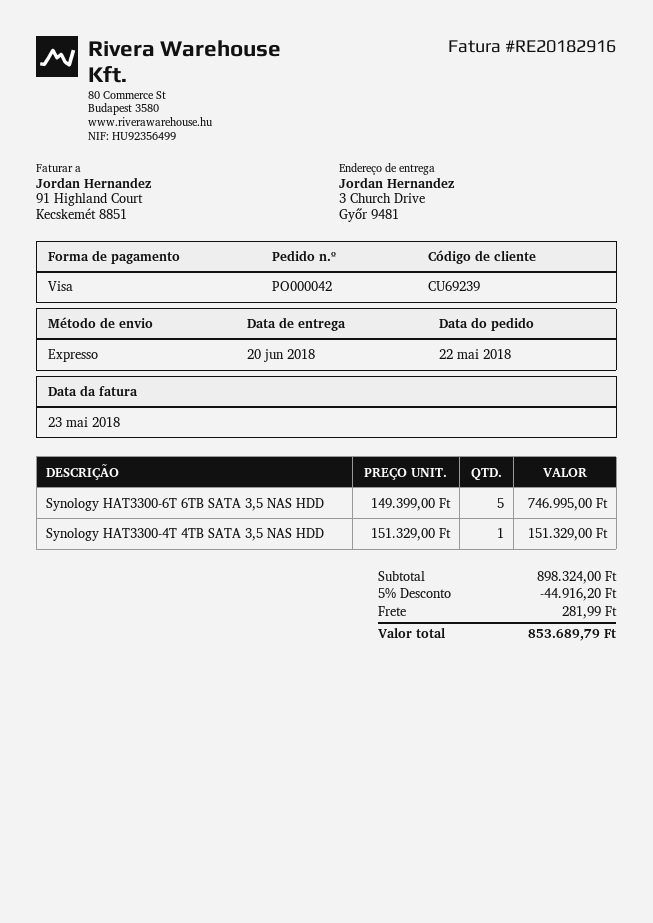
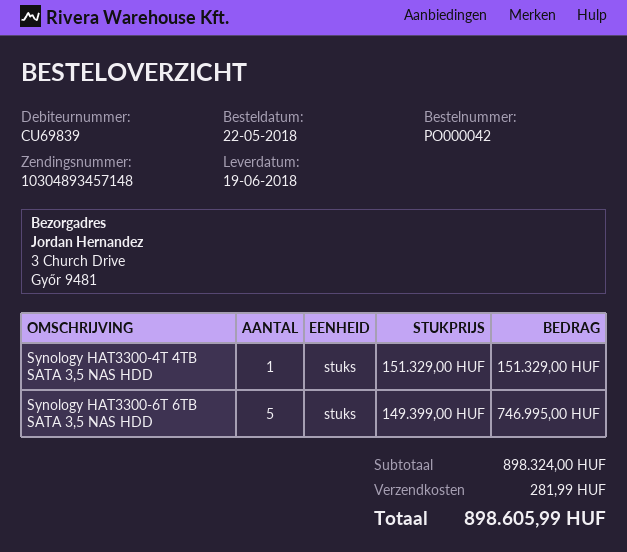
delivery date: 2018-06-20 -> 2018-06-19
customer number: CU69239 -> CU69839
discount: 5% = 44916.20 -> none
total: 853689.79 -> 898605.99

